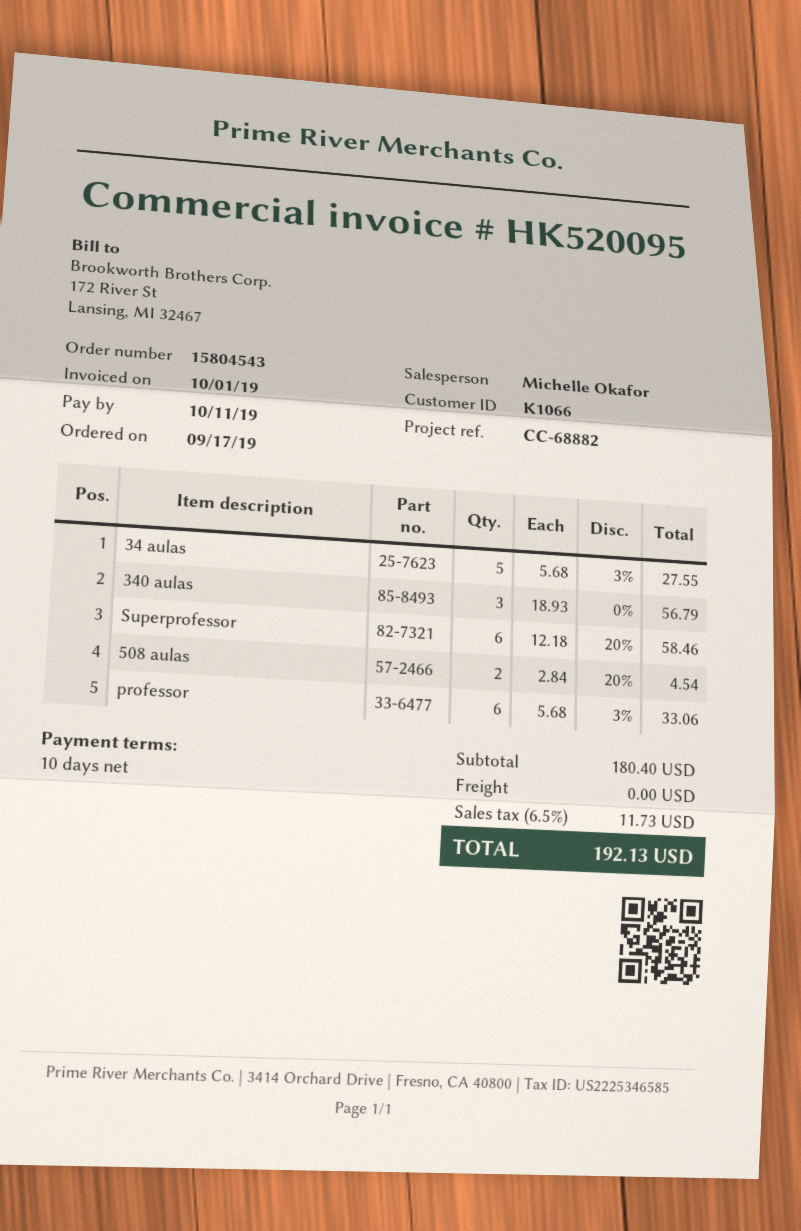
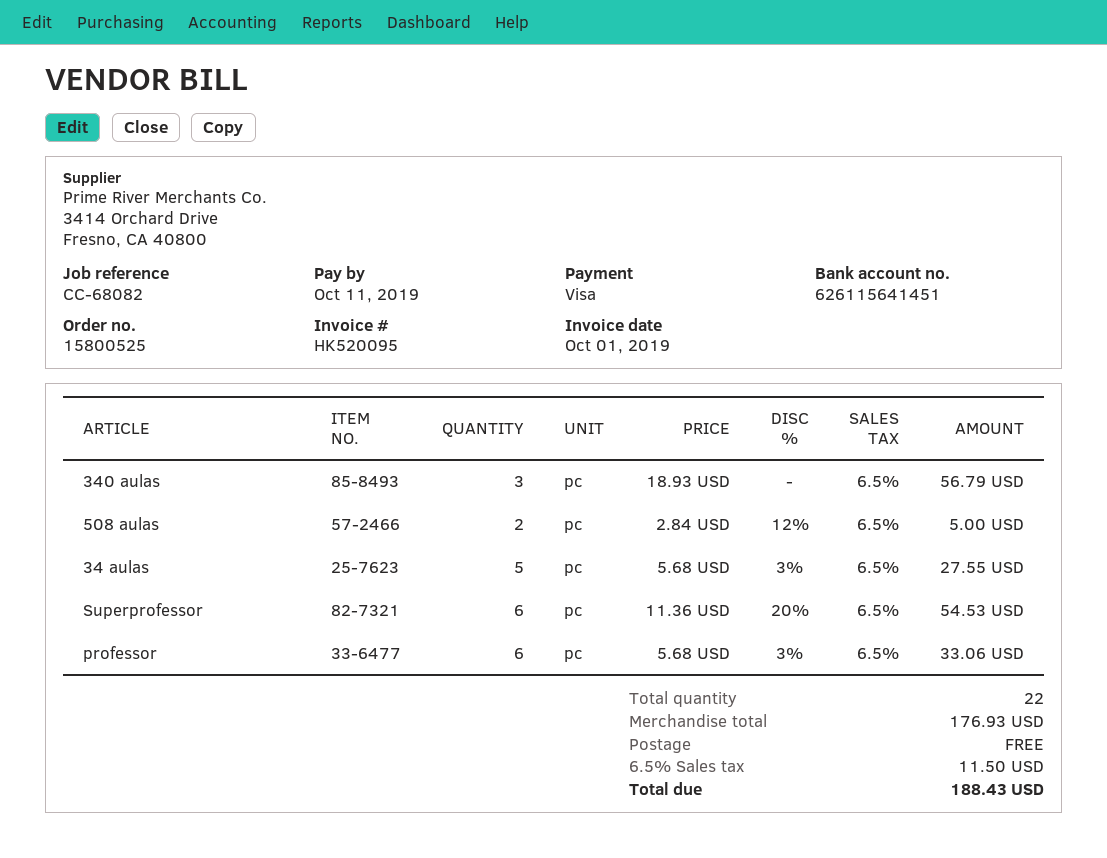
order number: 15804543 -> 15800525
reference: CC-68882 -> CC-68082
Superprofessor: 6 x 12.18 - 20% = 58.46 -> 6 x 11.36 - 20% = 54.53
508 aulas: 2 x 2.84 - 20% = 4.54 -> 2 x 2.84 - 12% = 5.00
subtotal: 180.40 -> 176.93
tax: 6.5% = 11.73 -> 6.5% = 11.50
total: 192.13 -> 188.43

